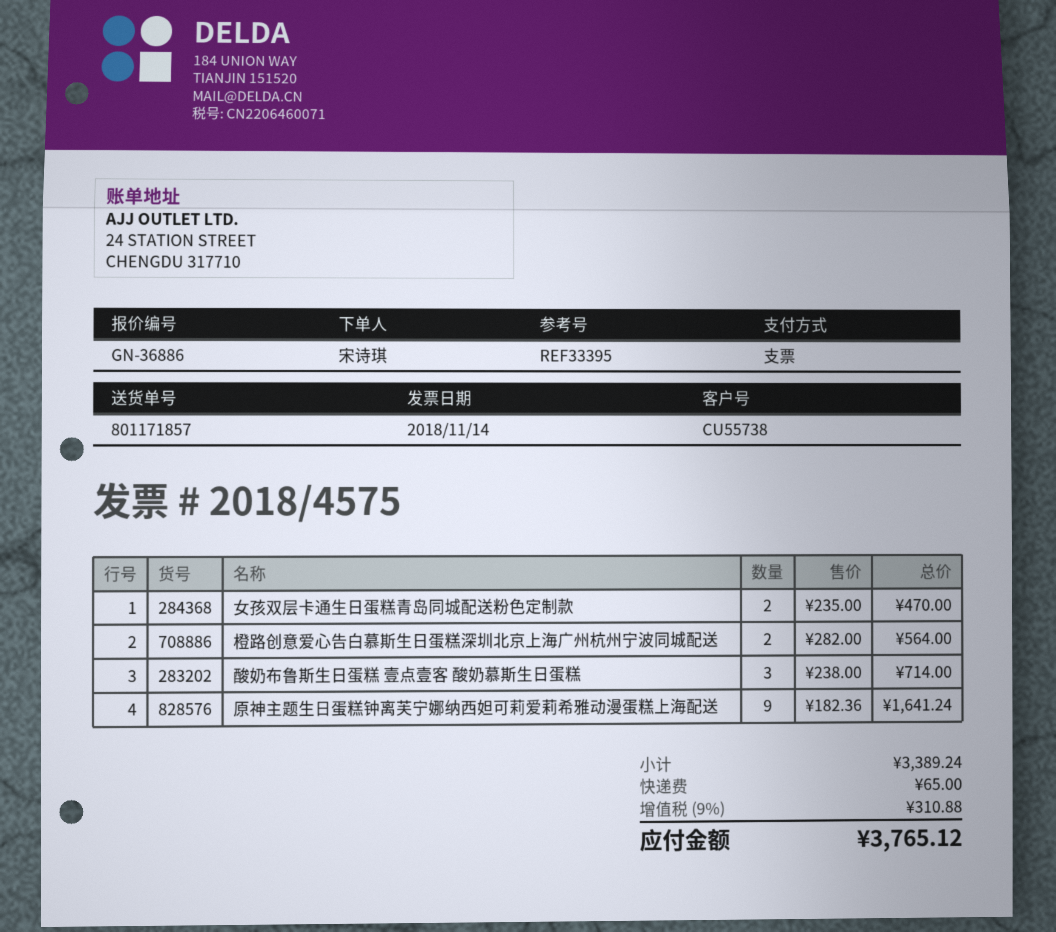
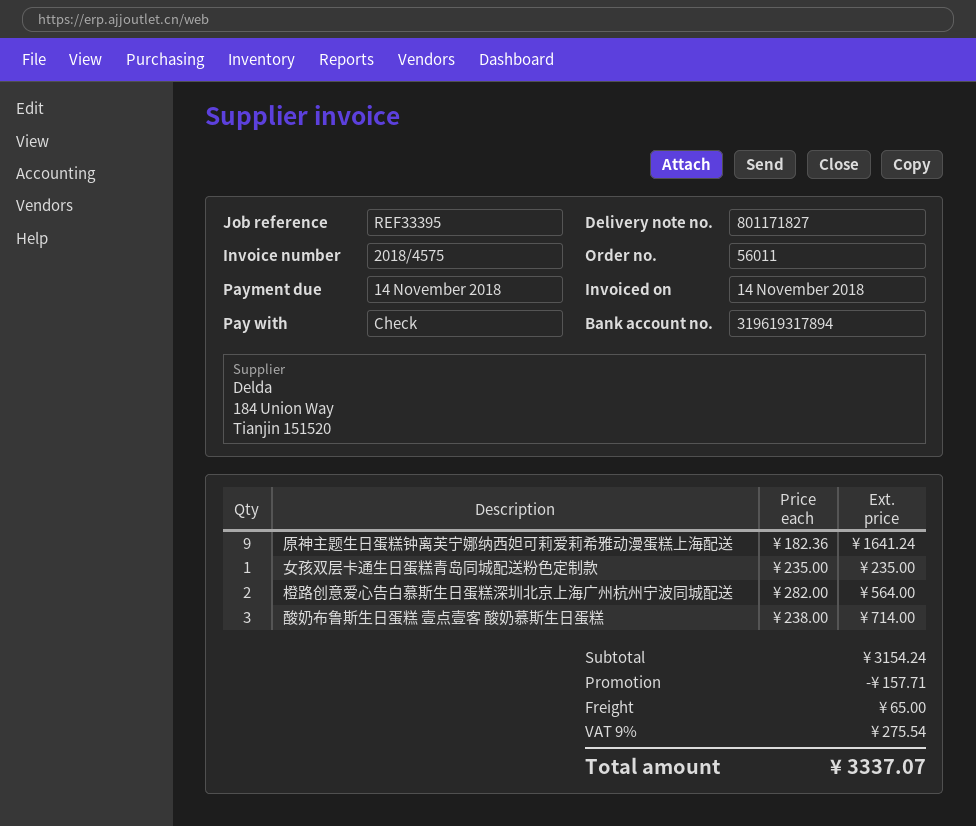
delivery note number: 801171857 -> 801171827
女孩双层卡通生日蛋糕青岛同城配送粉色定制款: 2 x 235.00 = 470.00 -> 1 x 235.00 = 235.00
subtotal: 3389.24 -> 3154.24
discount: none -> 157.71
tax: 9% = 310.88 -> 9% = 275.54
total: 3765.12 -> 3337.07

